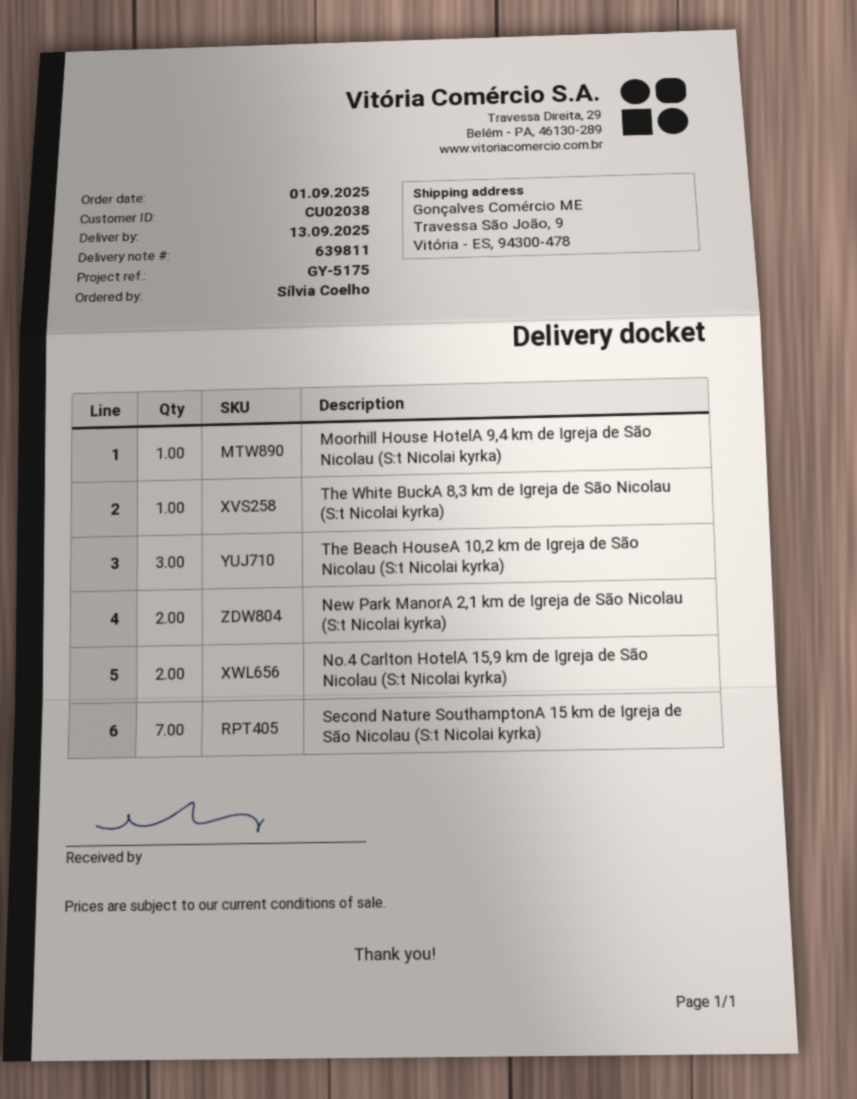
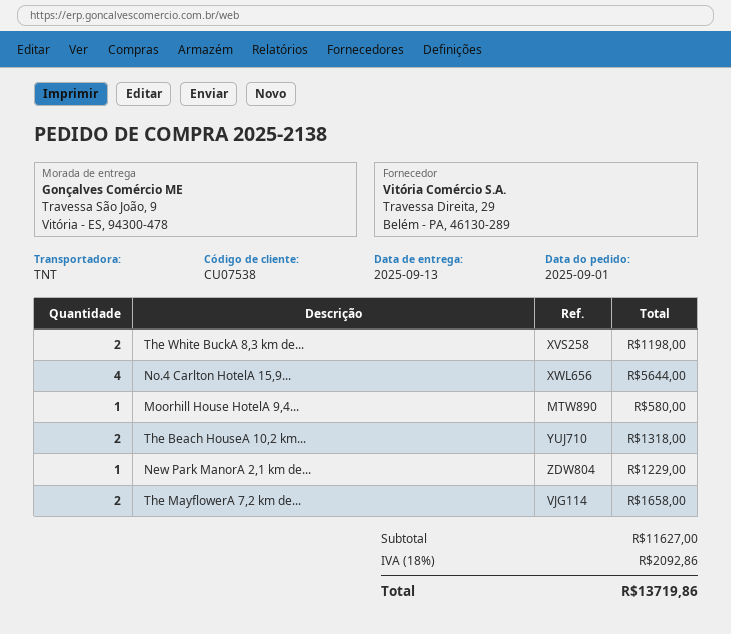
customer number: CU02038 -> CU07538
The White BuckA 8,3 km de Igreja de São Nicolau (S:t Nicolai kyrka): 1 -> 2
The Beach HouseA 10,2 km de Igreja de São Nicolau (S:t Nicolai kyrka): 3 -> 2
New Park ManorA 2,1 km de Igreja de São Nicolau (S:t Nicolai kyrka): 2 -> 1
No.4 Carlton HotelA 15,9 km de Igreja de São Nicolau (S:t Nicolai kyrka): 2 -> 4
Second Nature SouthamptonA 15 km de Igreja de São Nicolau (S:t Nicolai kyrka): 7 -> none
The MayflowerA 7,2 km de...: none -> 2

